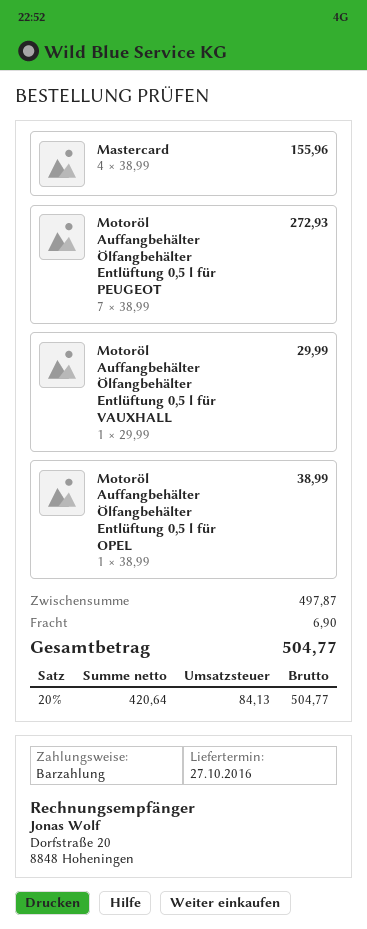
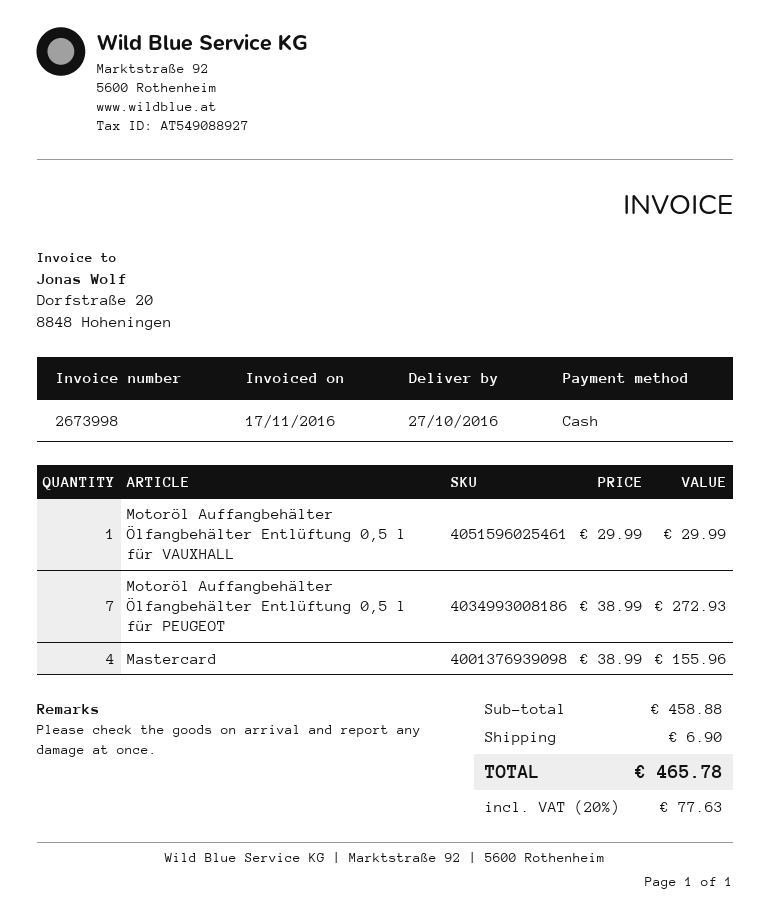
Motoröl Auffangbehälter Ölfangbehälter Entlüftung 0,5 l für OPEL: 1 x 38.99 = 38.99 -> none
subtotal: 497.87 -> 458.88
tax: 20% = 84.13 -> 20% = 77.63
total: 504.77 -> 465.78

